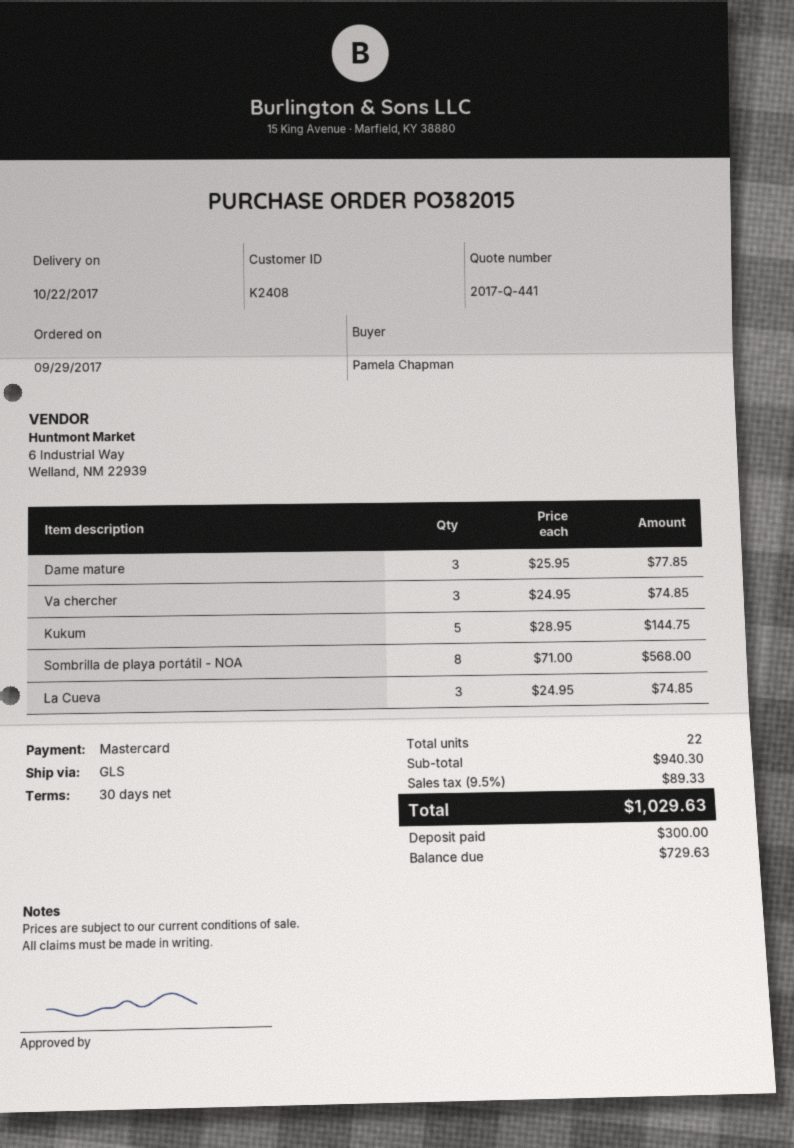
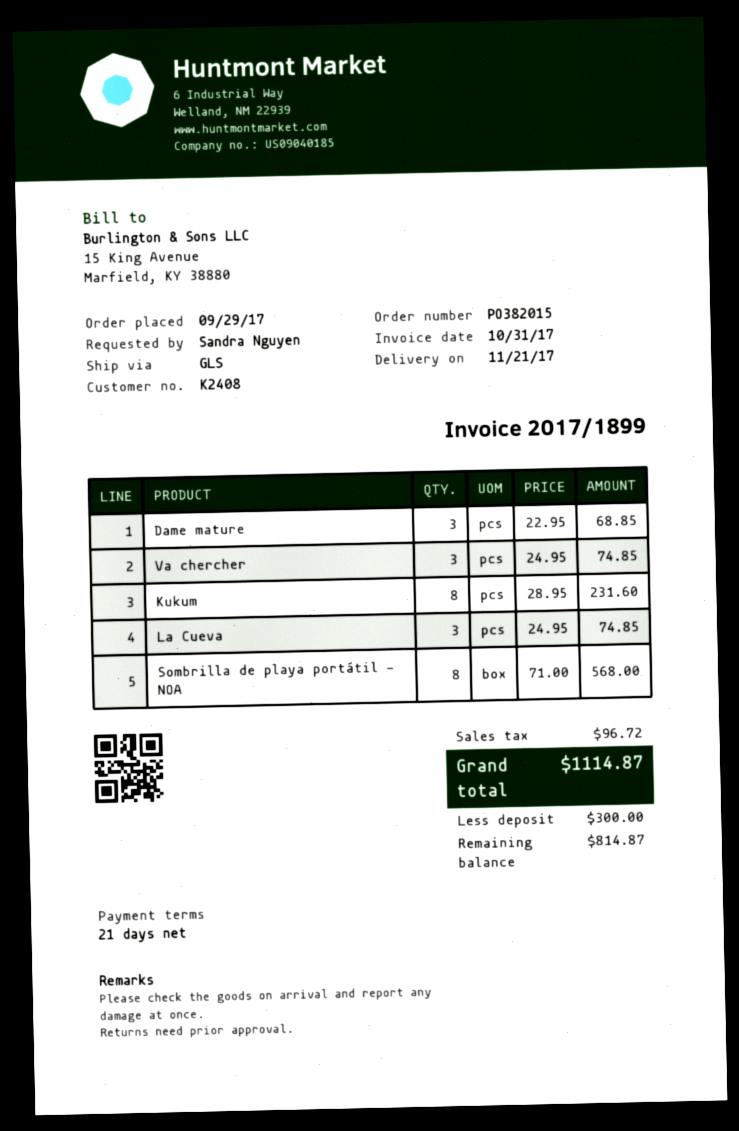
delivery date: 2017-10-22 -> 2017-11-21
payment terms: 30 days -> 21 days
ordered by: Pamela Chapman -> Sandra Nguyen
Dame mature: 3 x 25.95 = 77.85 -> 3 x 22.95 = 68.85
Kukum: 5 x 28.95 = 144.75 -> 8 x 28.95 = 231.60
tax: 89.33 -> 96.72
total: 1029.63 -> 1114.87
balance: 729.63 -> 814.87

